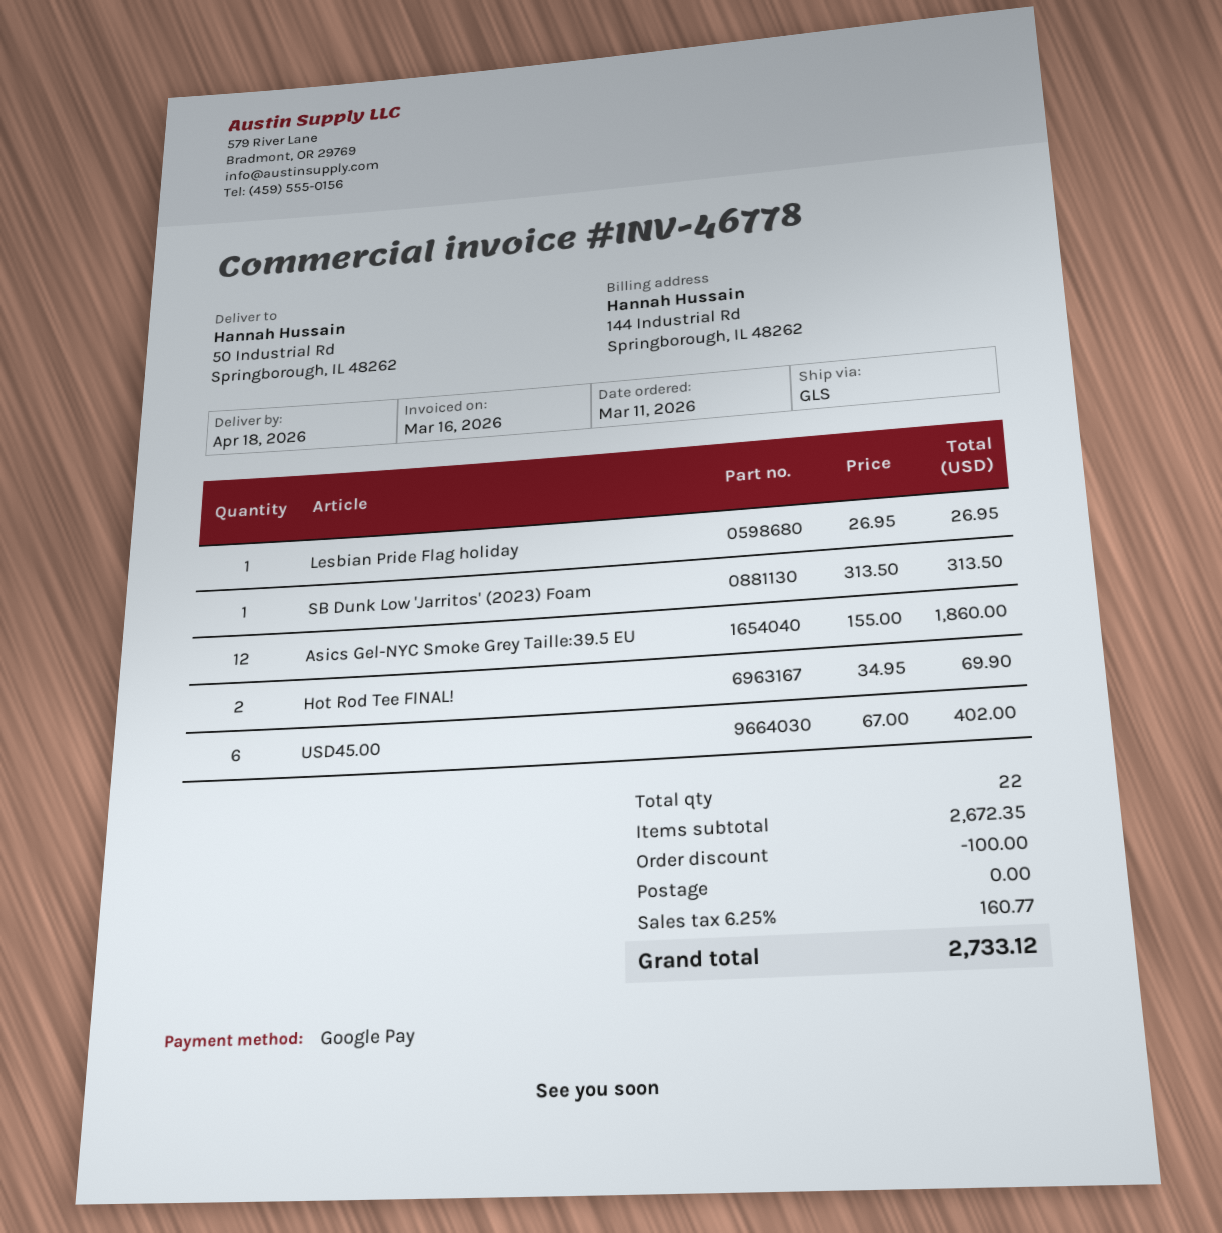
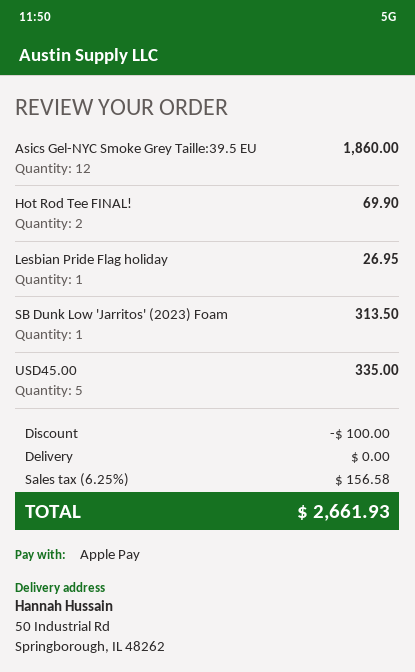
payment method: Google Pay -> Apple Pay
USD45.00: 6 for 402.00 -> 5 for 335.00
tax: 6.25% = 160.77 -> 6.25% = 156.58
total: 2733.12 -> 2661.93

